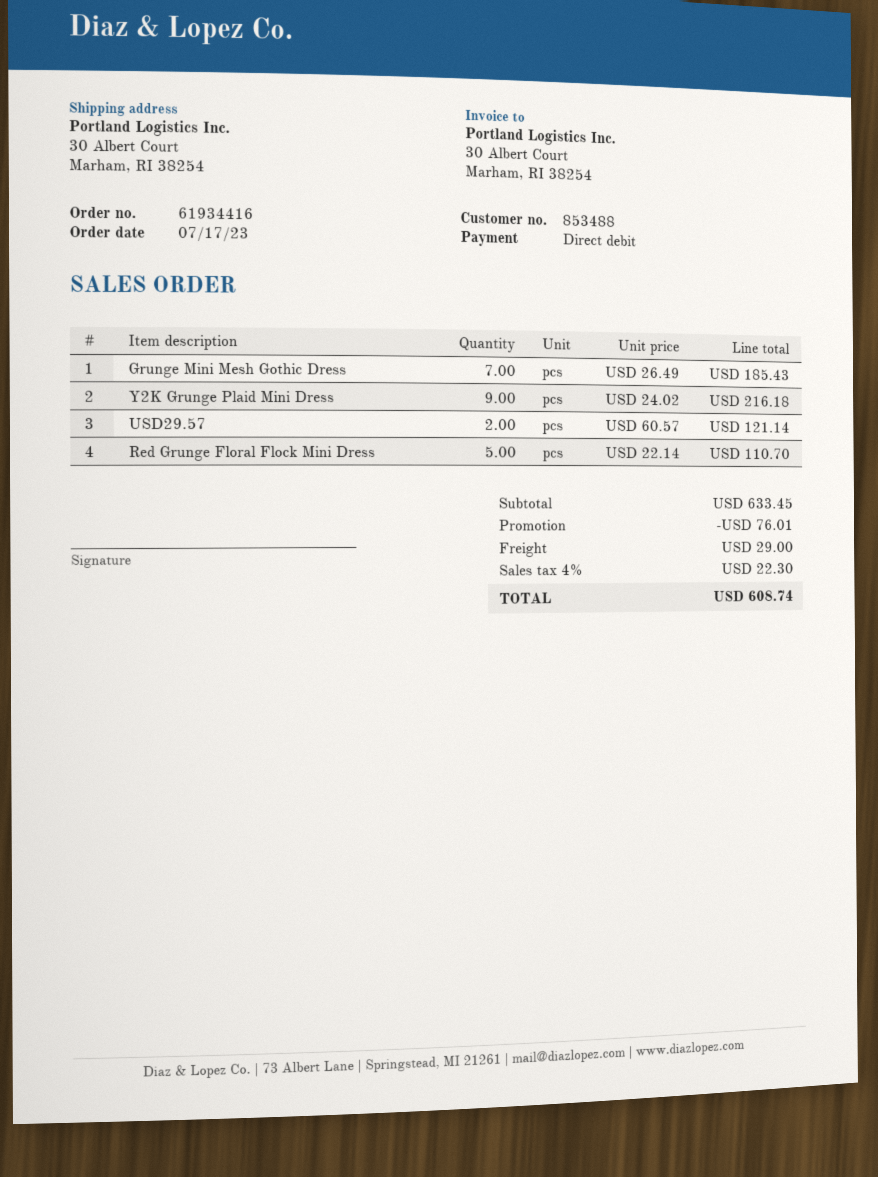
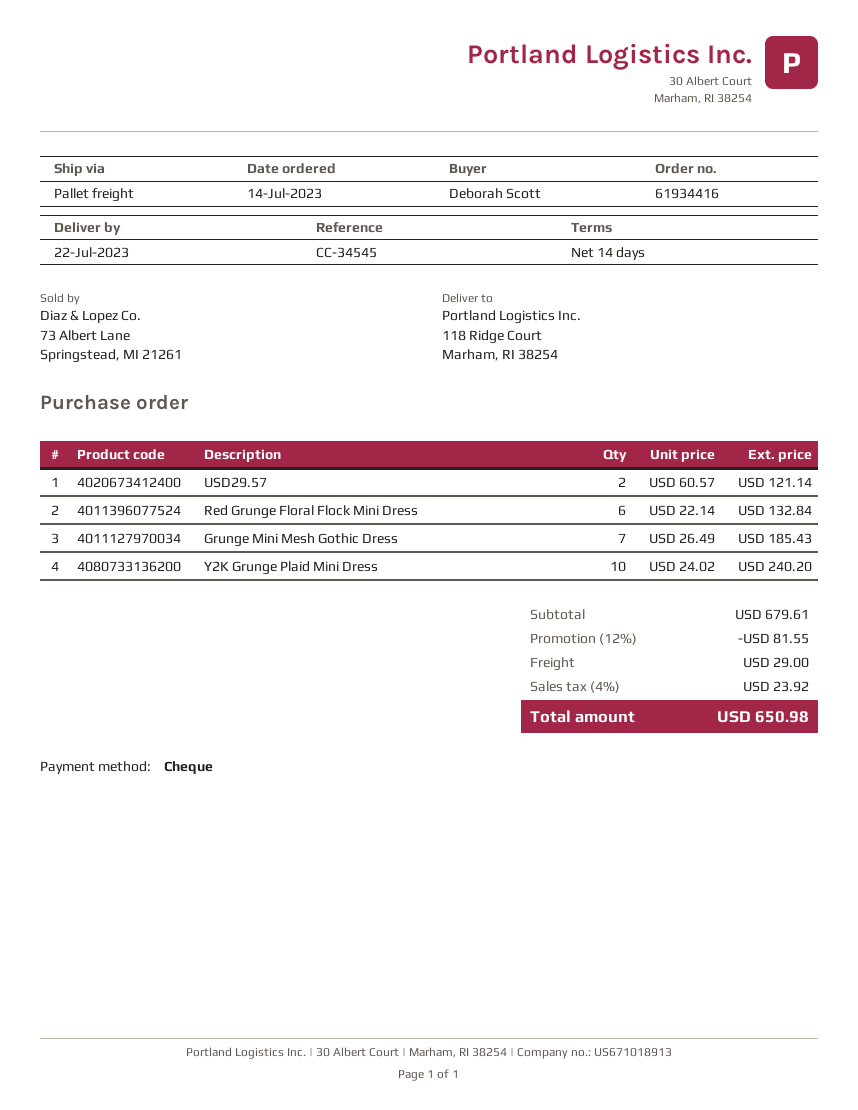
order date: 2023-07-17 -> 2023-07-14
payment method: direct debit -> cheque
ship to: 30 Albert Court, Marham, RI 38254 -> 118 Ridge Court, Marham, RI 38254
Y2K Grunge Plaid Mini Dress: 9 x 24.02 = 216.18 -> 10 x 24.02 = 240.20
Red Grunge Floral Flock Mini Dress: 5 x 22.14 = 110.70 -> 6 x 22.14 = 132.84
subtotal: 633.45 -> 679.61
discount: 76.01 -> 81.55
tax: 4% = 22.30 -> 4% = 23.92
total: 608.74 -> 650.98

